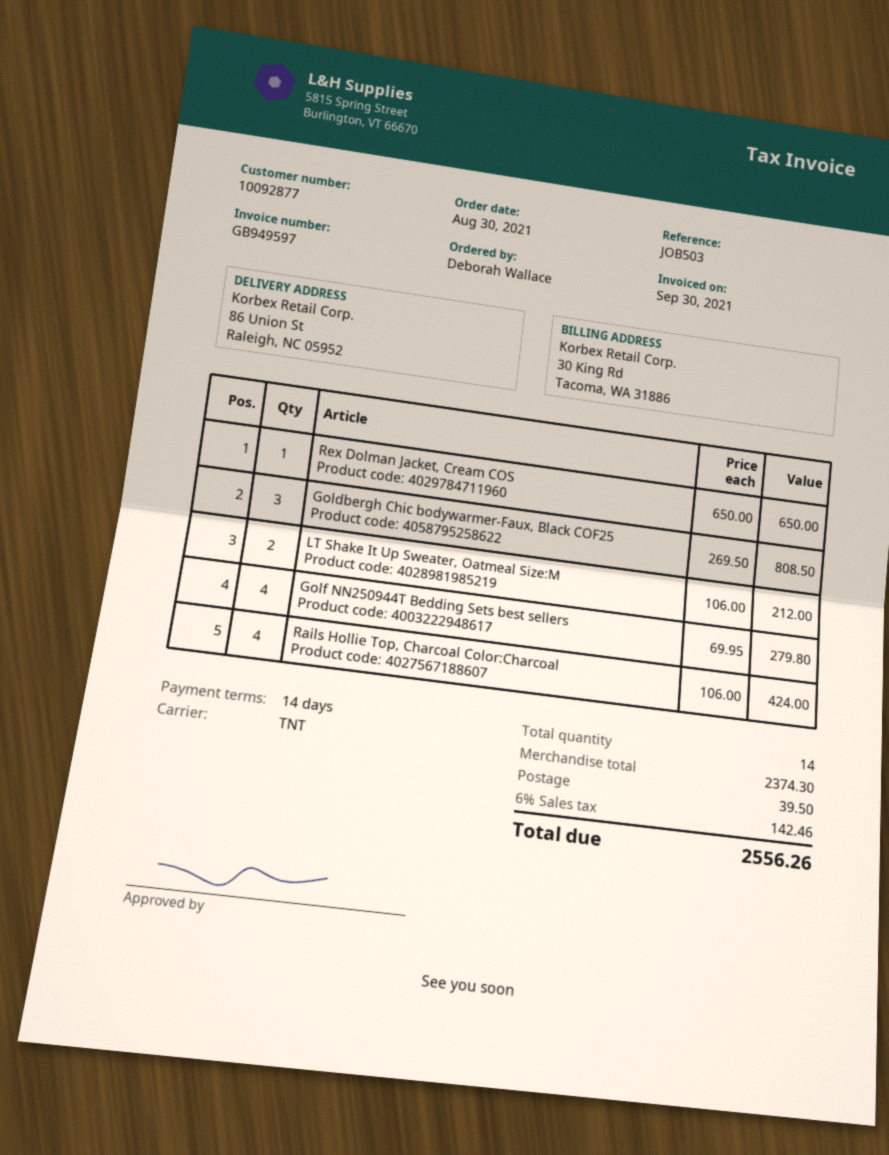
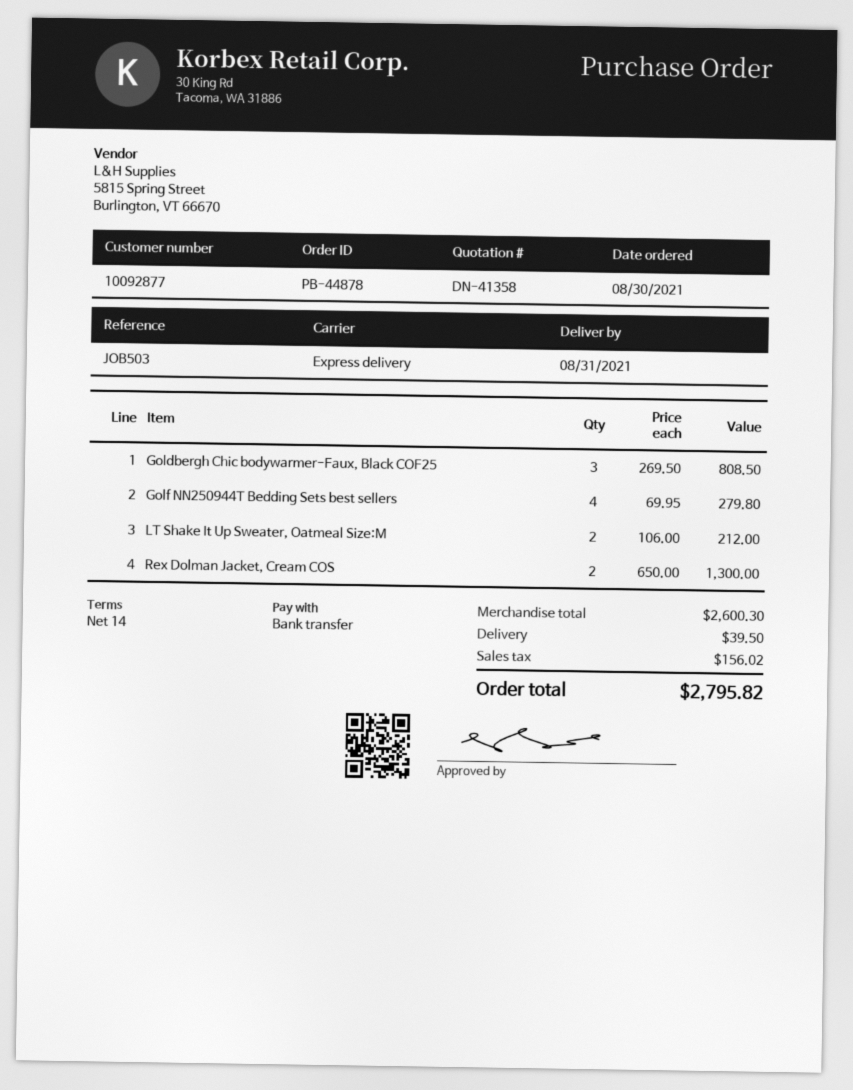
shipping method: TNT -> express
Rex Dolman Jacket, Cream COS: 1 x 650.00 = 650.00 -> 2 x 650.00 = 1300.00
Rails Hollie Top, Charcoal Color:Charcoal: 4 x 106.00 = 424.00 -> none
subtotal: 2374.30 -> 2600.30
tax: 142.46 -> 156.02
total: 2556.26 -> 2795.82

